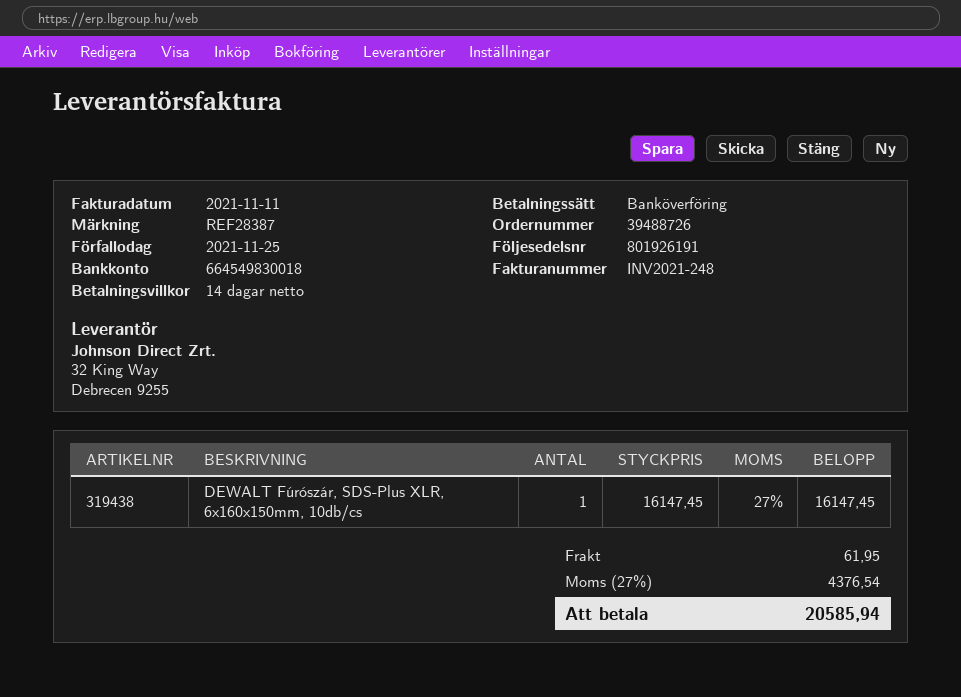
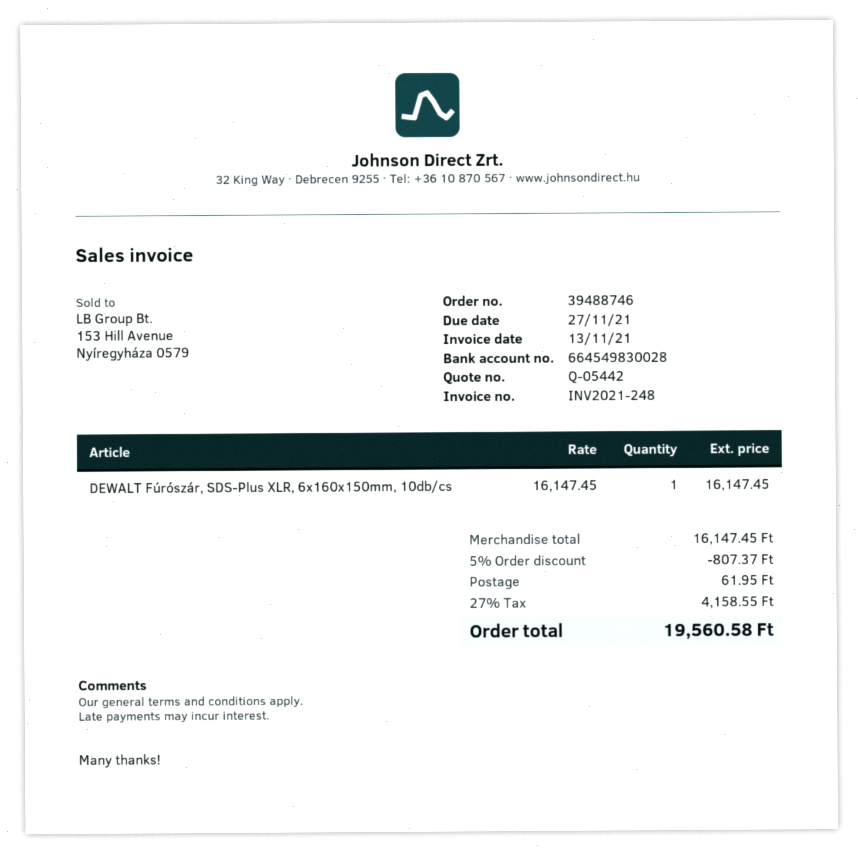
order number: 39488726 -> 39488746
invoice date: 2021-11-11 -> 2021-11-13
due date: 2021-11-25 -> 2021-11-27
bank account: 664549830018 -> 664549830028
discount: none -> 5% = 807.37
tax: 27% = 4376.54 -> 27% = 4158.55
total: 20585.94 -> 19560.58

